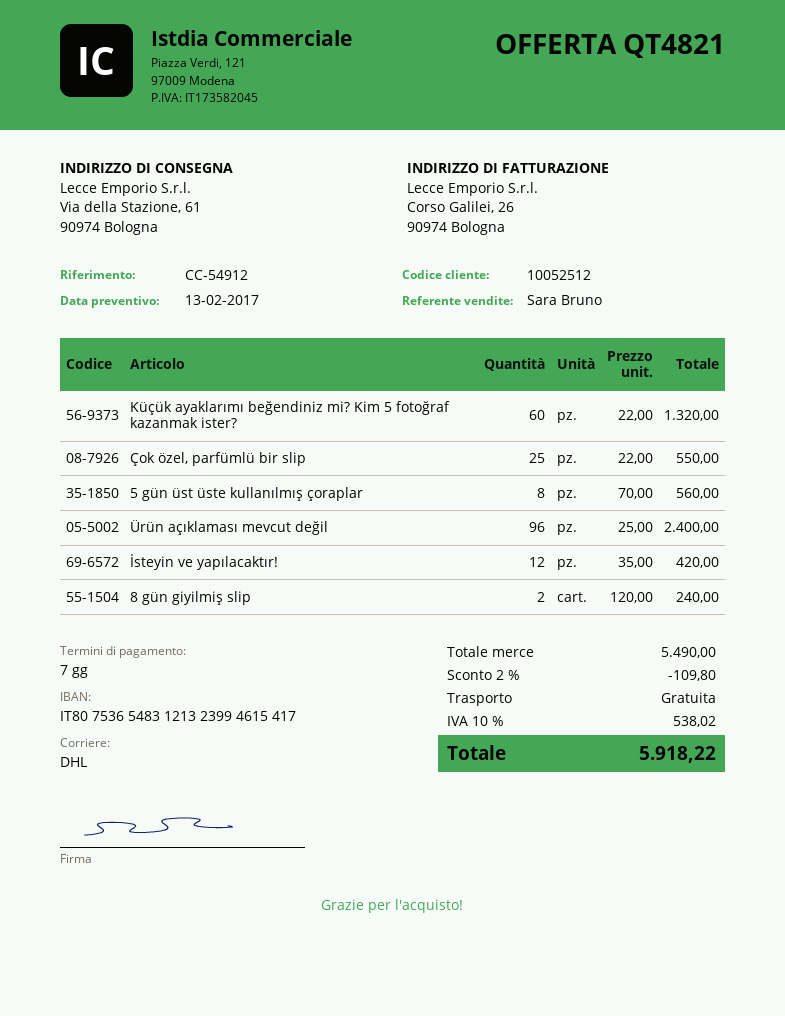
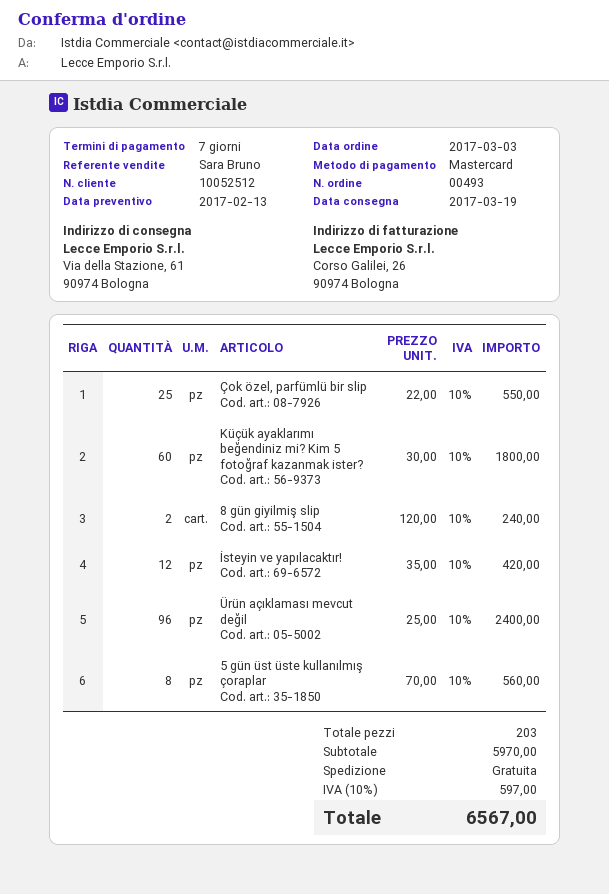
Küçük ayaklarımı beğendiniz mi? Kim 5 fotoğraf kazanmak ister?: 60 x 22.00 = 1320.00 -> 60 x 30.00 = 1800.00
subtotal: 5490.00 -> 5970.00
discount: 2% = 109.80 -> none
tax: 10% = 538.02 -> 10% = 597.00
total: 5918.22 -> 6567.00

